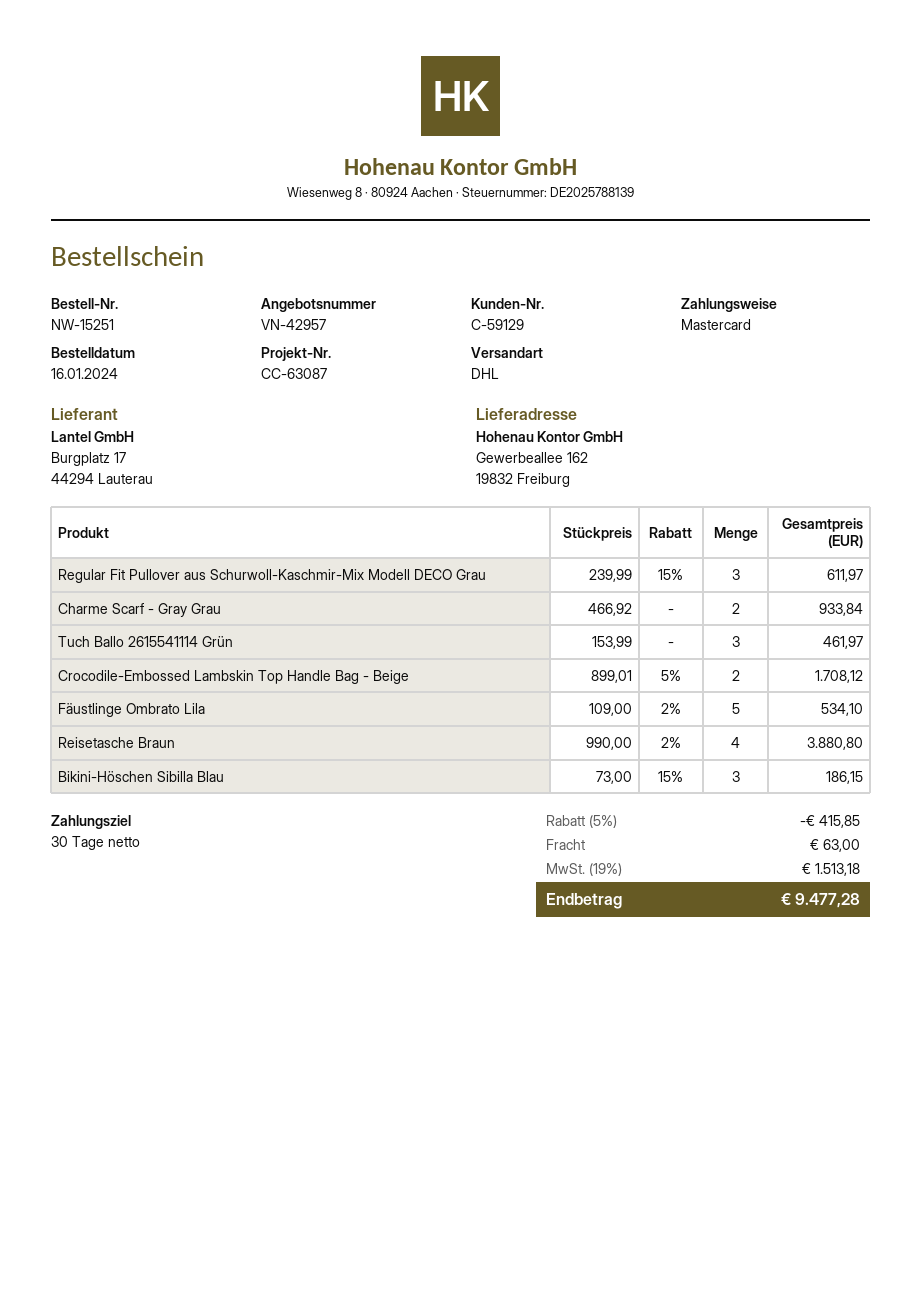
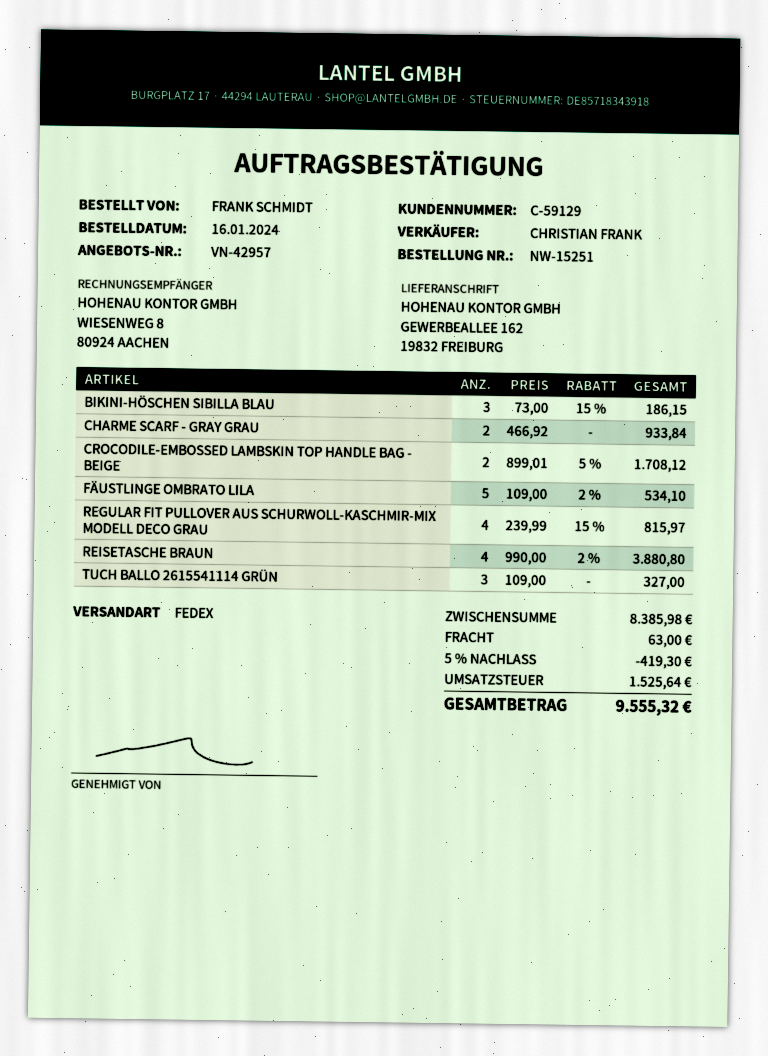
shipping method: DHL -> FedEx
Regular Fit Pullover aus Schurwoll-Kaschmir-Mix Modell DECO Grau: 3 x 239.99 - 15% = 611.97 -> 4 x 239.99 - 15% = 815.97
Tuch Ballo 2615541114 Grün: 3 x 153.99 = 461.97 -> 3 x 109.00 = 327.00
discount: 5% = 415.85 -> 5% = 419.30
tax: 1513.18 -> 1525.64
total: 9477.28 -> 9555.32

